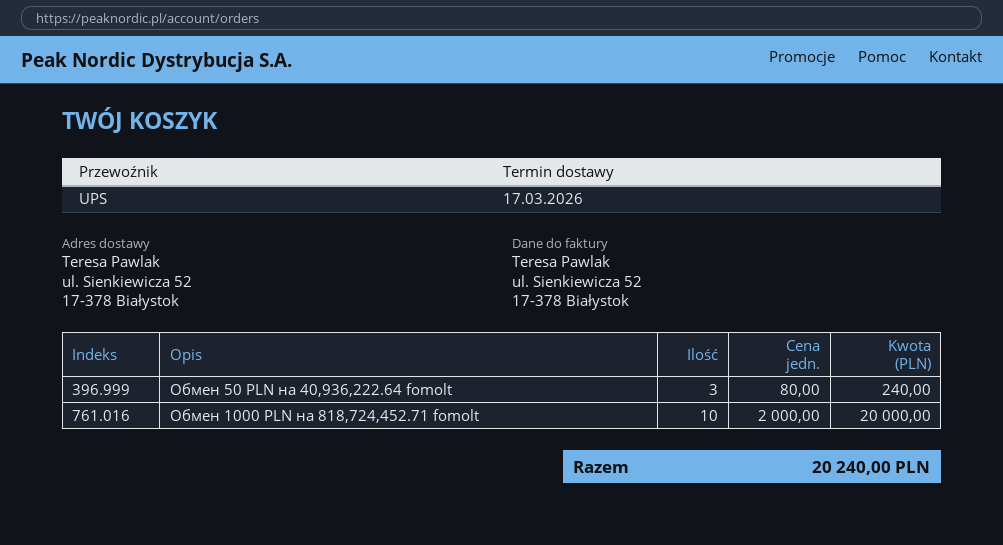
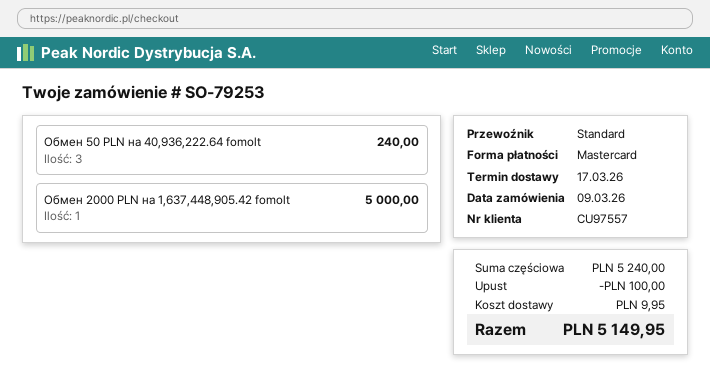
shipping method: UPS -> standard
Обмен 1000 PLN на 818,724,452.71 fomolt: 10 for 20000.00 -> none
Обмен 2000 PLN на 1,637,448,905.42 fomolt: none -> 1 for 5000.00
discount: none -> 100.00
shipping: none -> 9.95
total: 20240.00 -> 5149.95

